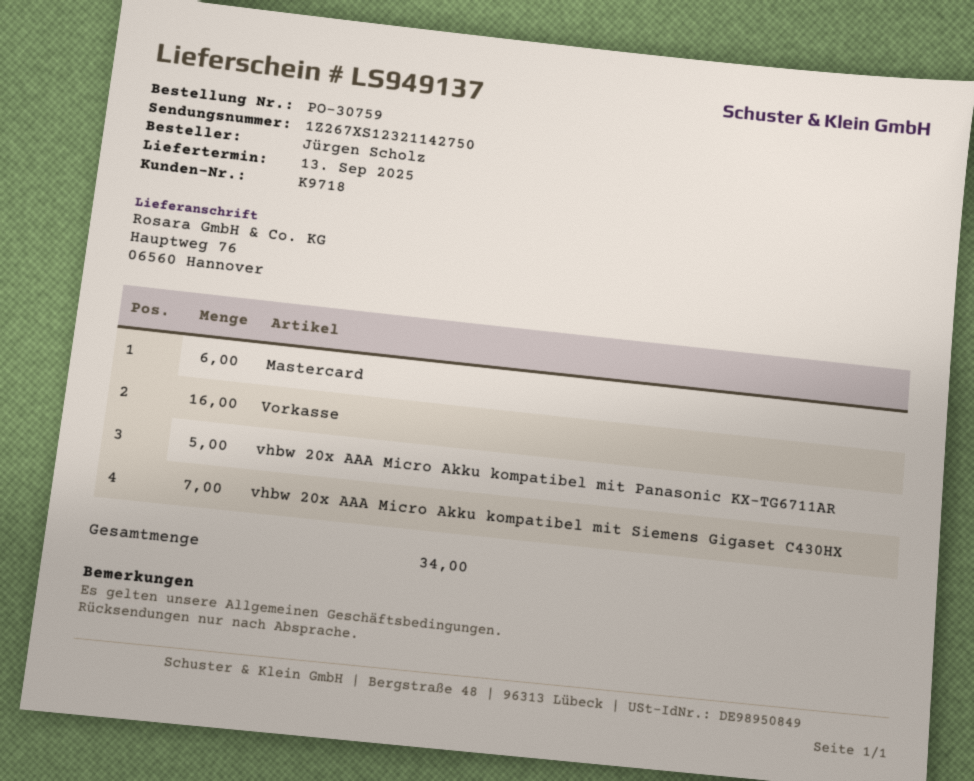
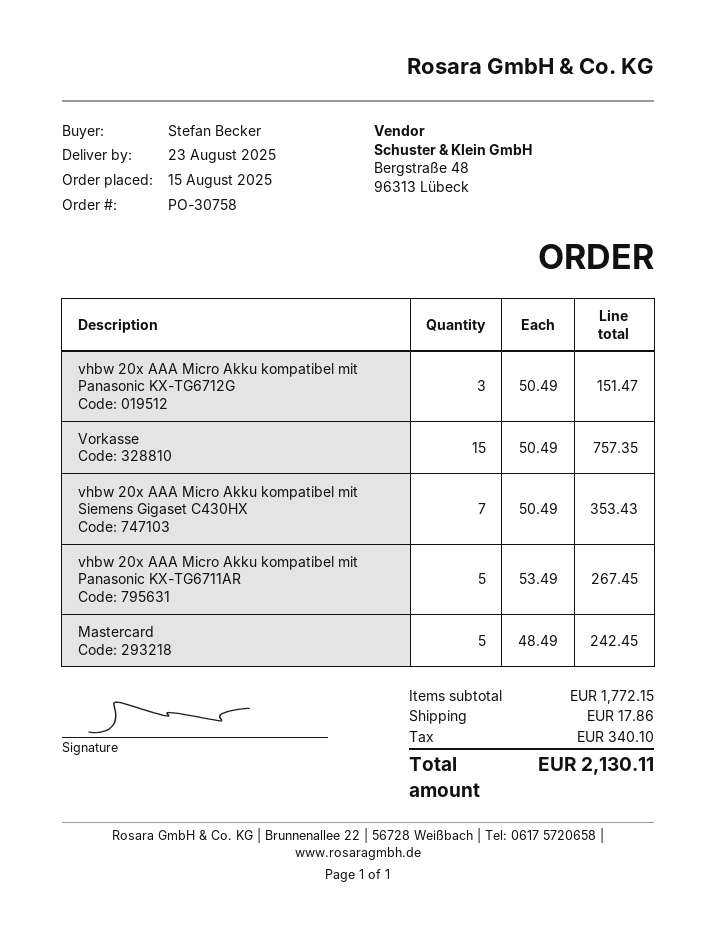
order number: PO-30759 -> PO-30758
delivery date: 2025-09-13 -> 2025-08-23
ordered by: Jürgen Scholz -> Stefan Becker
Mastercard: 6 -> 5
Vorkasse: 16 -> 15
vhbw 20x AAA Micro Akku kompatibel mit Panasonic KX-TG6712G: none -> 3

